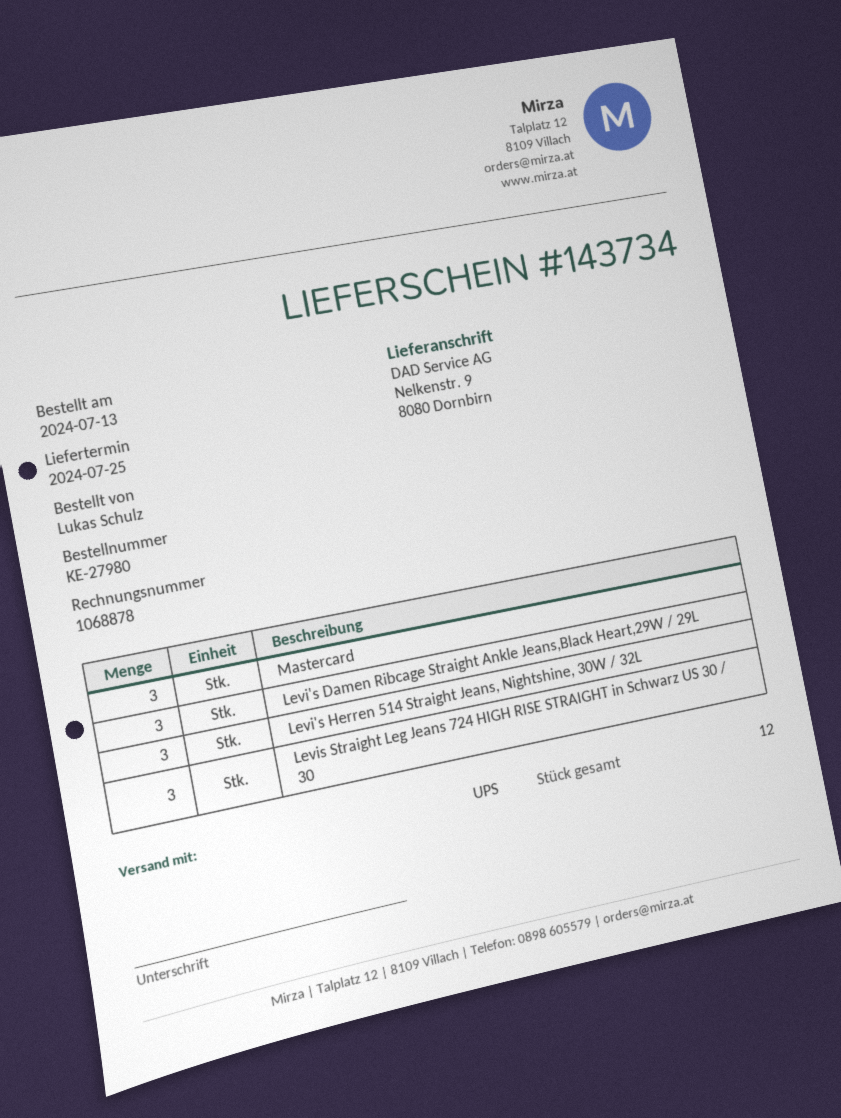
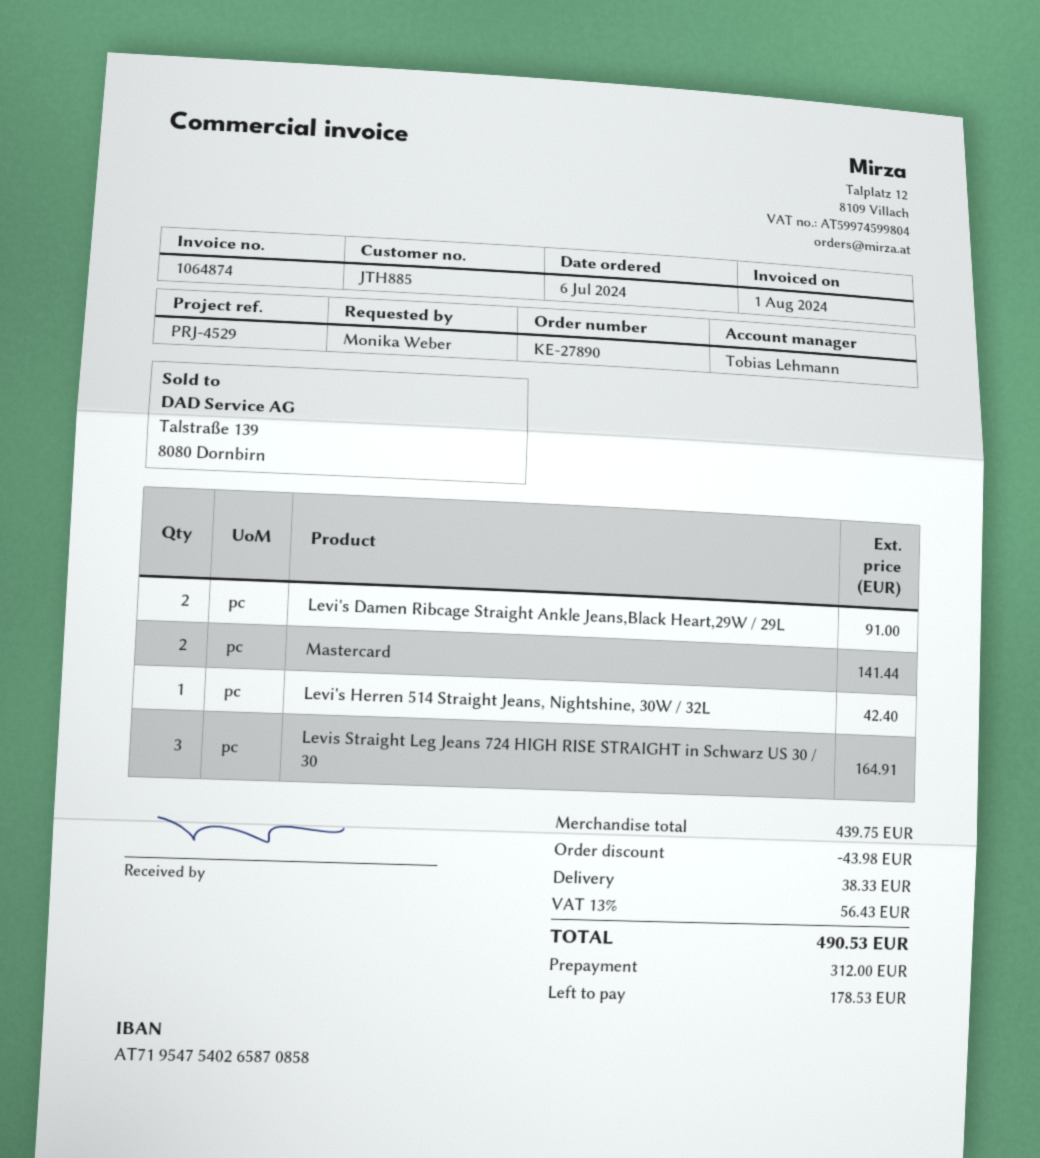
order number: KE-27980 -> KE-27890
order date: 2024-07-13 -> 2024-07-06
invoice number: 1068878 -> 1064874
ordered by: Lukas Schulz -> Monika Weber
Mastercard: 3 -> 2
Levi's Damen Ribcage Straight Ankle Jeans,Black Heart,29W / 29L: 3 -> 2
Levi's Herren 514 Straight Jeans, Nightshine, 30W / 32L: 3 -> 1

